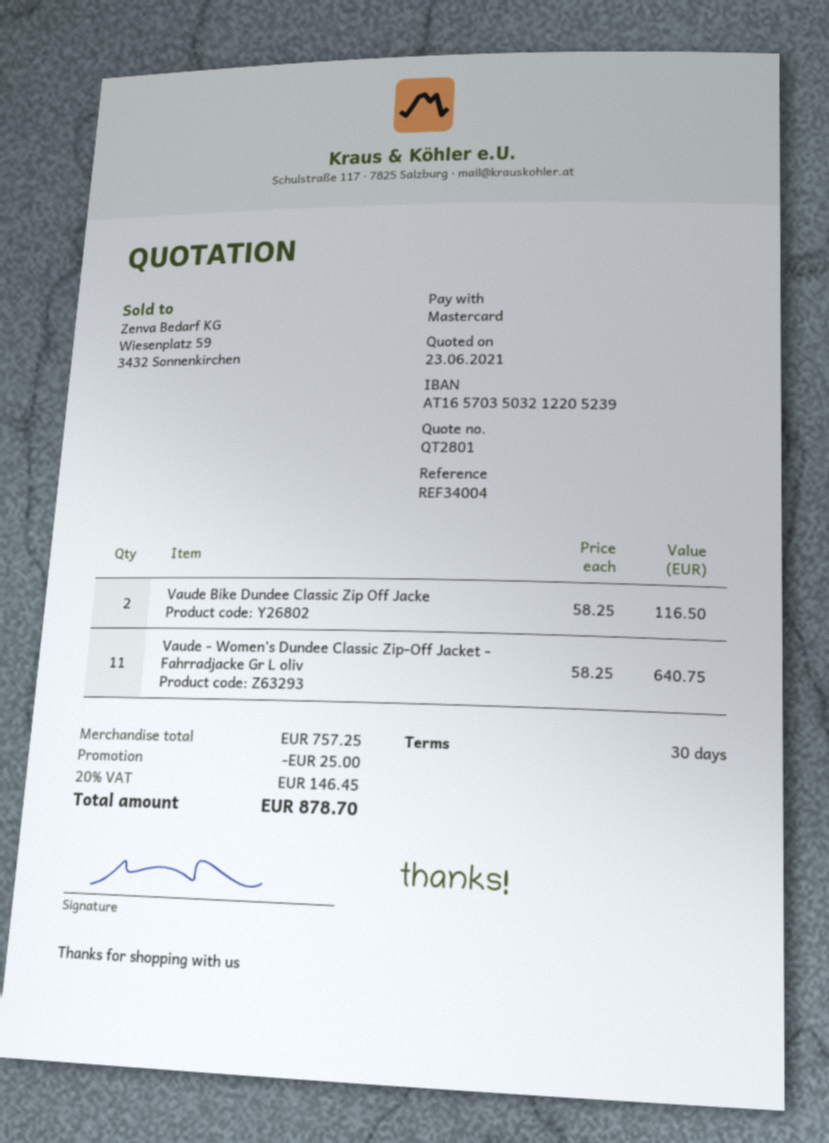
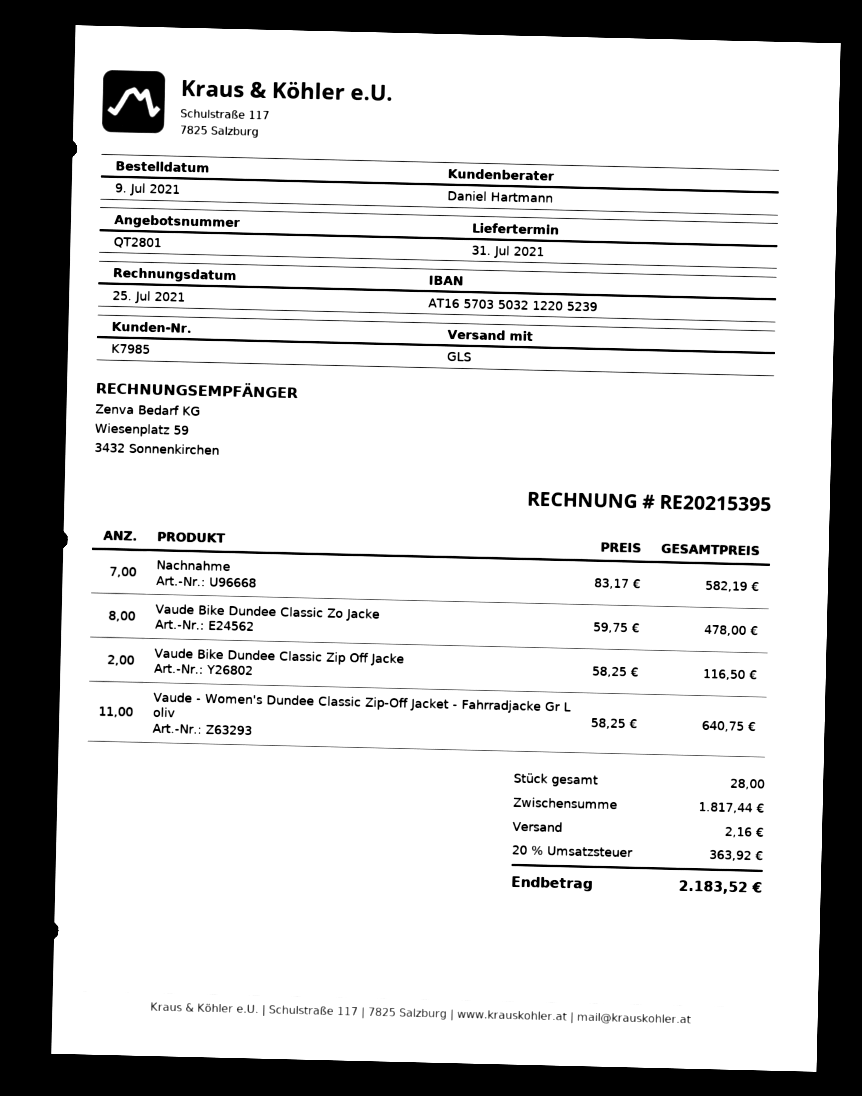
Nachnahme: none -> 7 x 83.17 = 582.19
Vaude Bike Dundee Classic Zo Jacke: none -> 8 x 59.75 = 478.00
subtotal: 757.25 -> 1817.44
discount: 25.00 -> none
shipping: none -> 2.16
tax: 20% = 146.45 -> 20% = 363.92
total: 878.70 -> 2183.52

